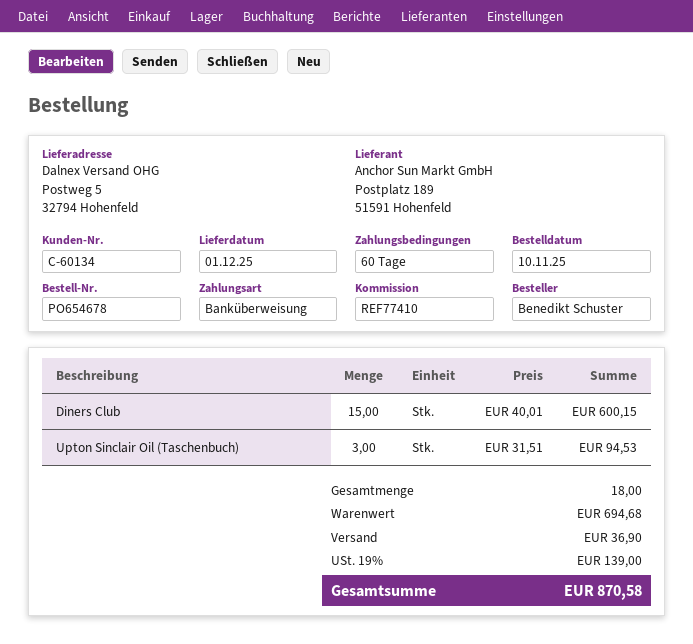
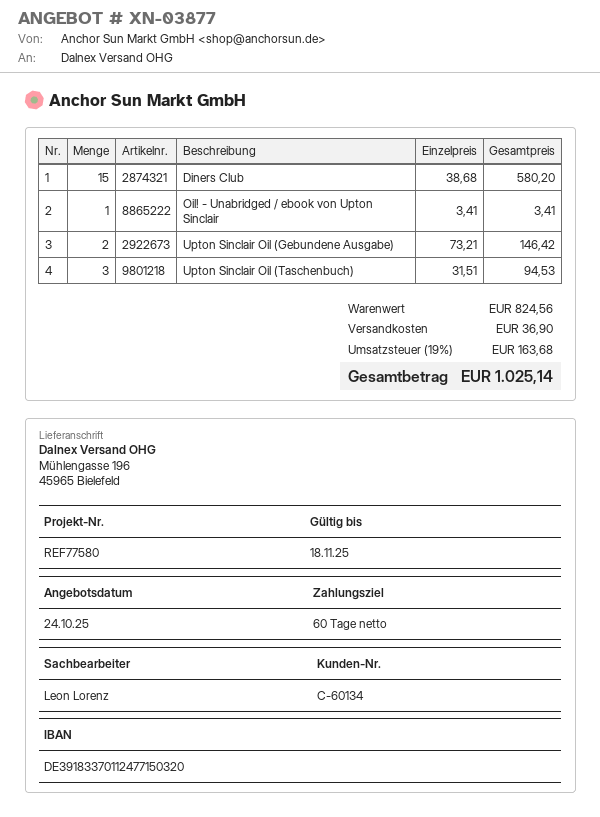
reference: REF77410 -> REF77580
ship to: Postweg 5, 32794 Hohenfeld -> Mühlengasse 196, 45965 Bielefeld
Diners Club: 15 x 40.01 = 600.15 -> 15 x 38.68 = 580.20
Oil! - Unabridged / ebook von Upton Sinclair: none -> 1 x 3.41 = 3.41
Upton Sinclair Oil (Gebundene Ausgabe): none -> 2 x 73.21 = 146.42
subtotal: 694.68 -> 824.56
tax: 19% = 139.00 -> 19% = 163.68
total: 870.58 -> 1025.14

